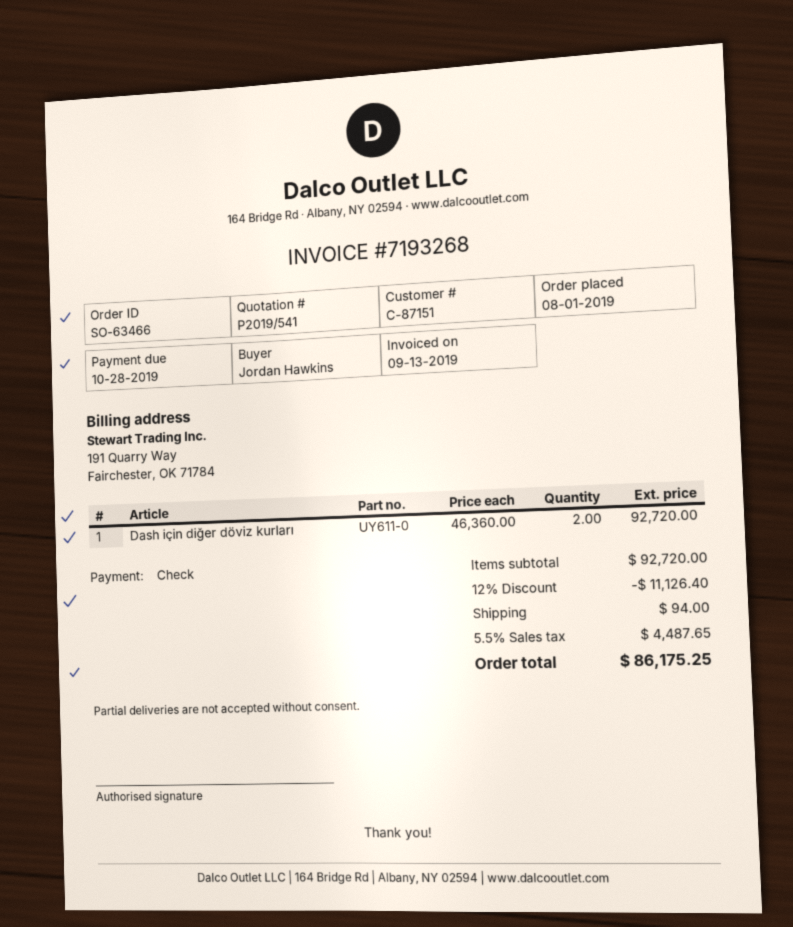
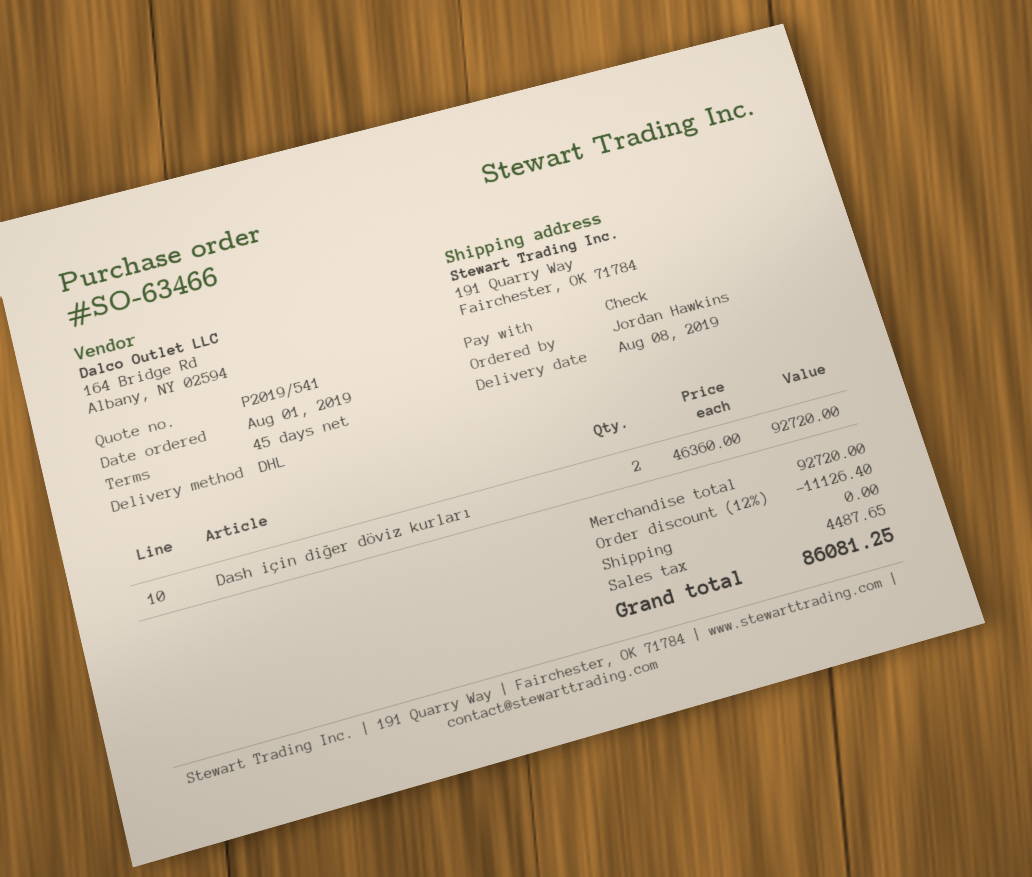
shipping: 94.00 -> 0.00
total: 86175.25 -> 86081.25

